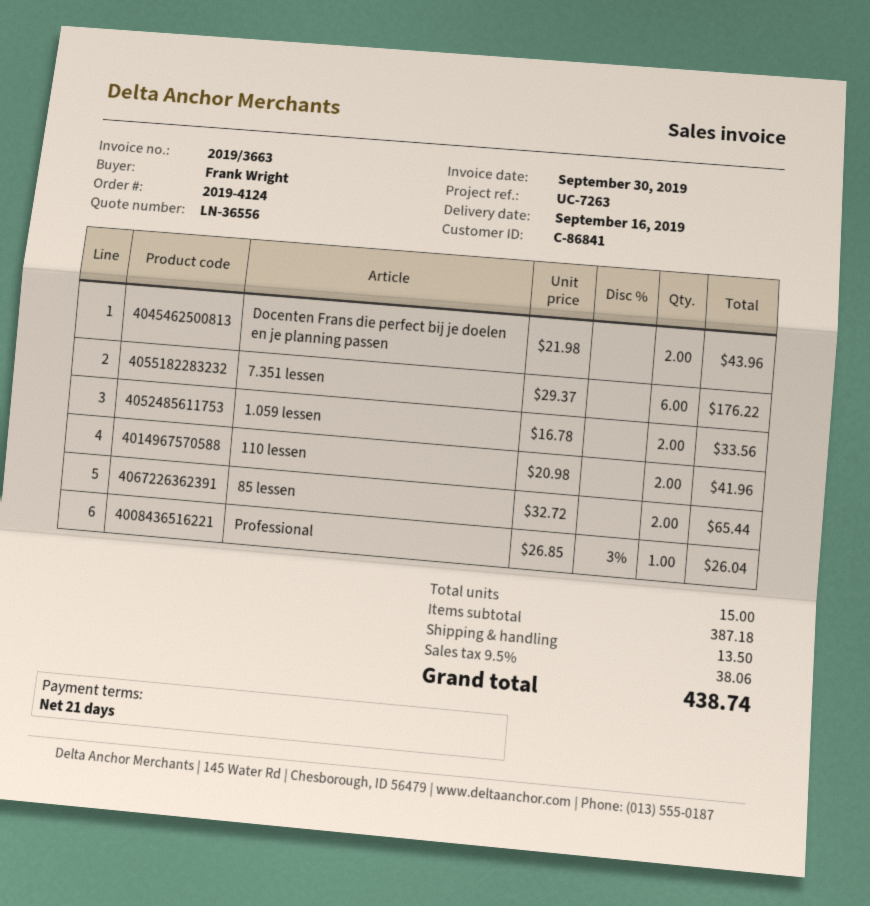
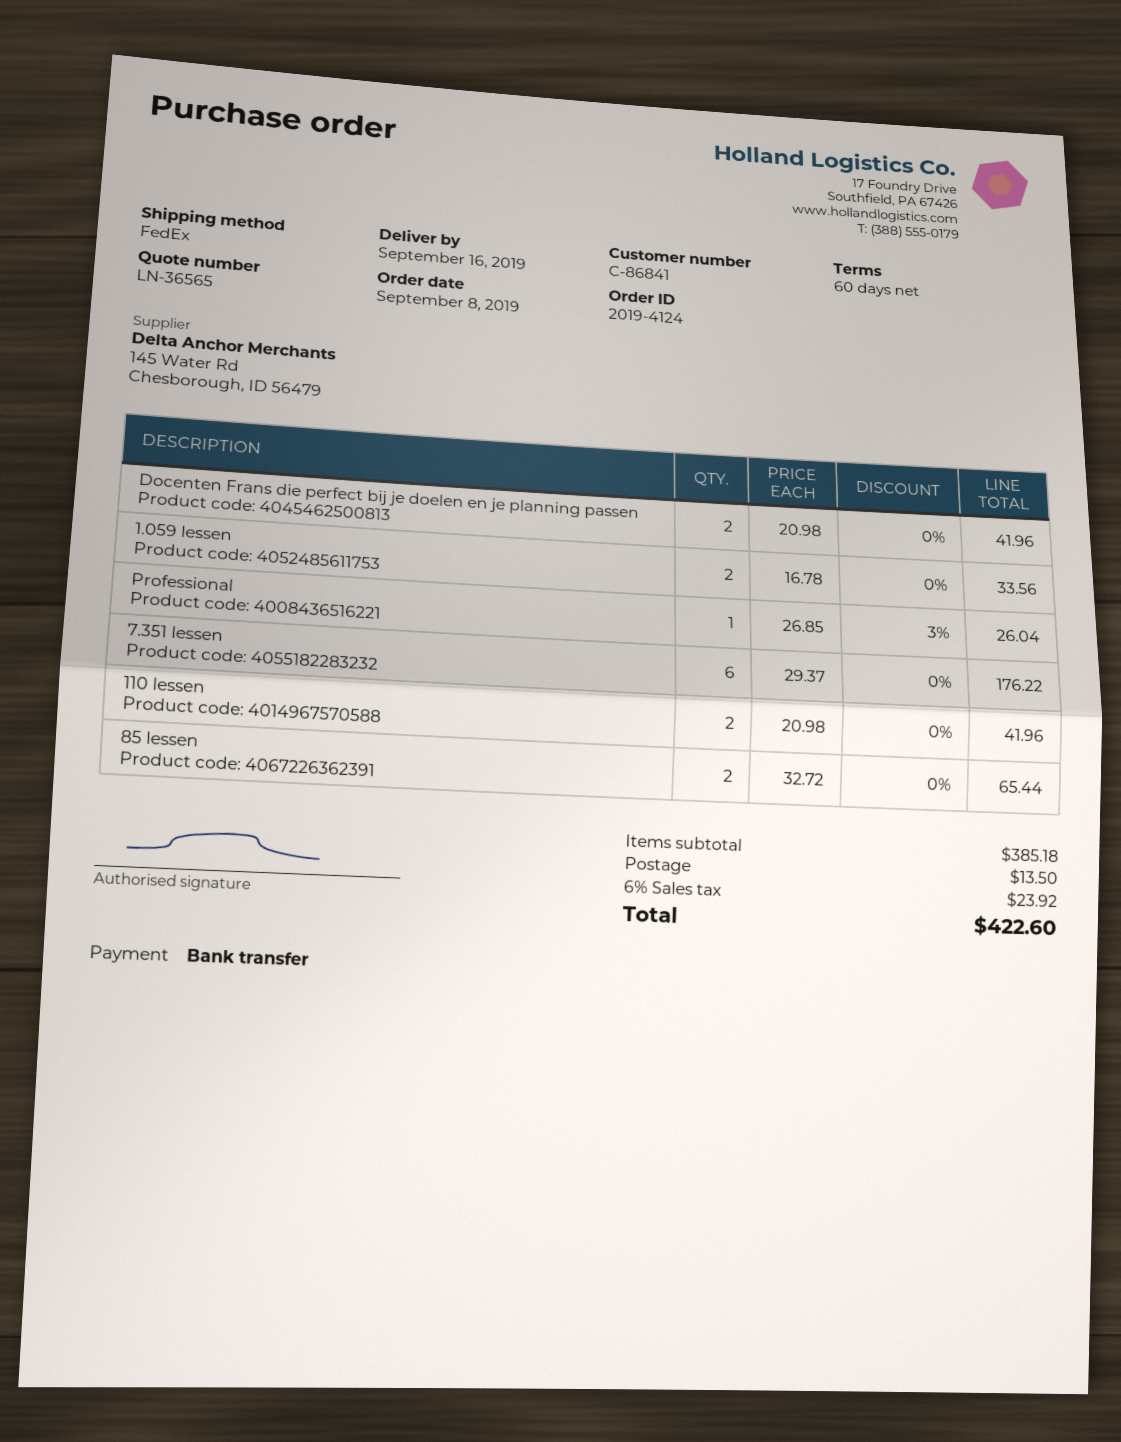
quote number: LN-36556 -> LN-36565
payment terms: 21 days -> 60 days
Docenten Frans die perfect bij je doelen en je planning passen: 2 x 21.98 = 43.96 -> 2 x 20.98 = 41.96
subtotal: 387.18 -> 385.18
tax: 9.5% = 38.06 -> 6% = 23.92
total: 438.74 -> 422.60

